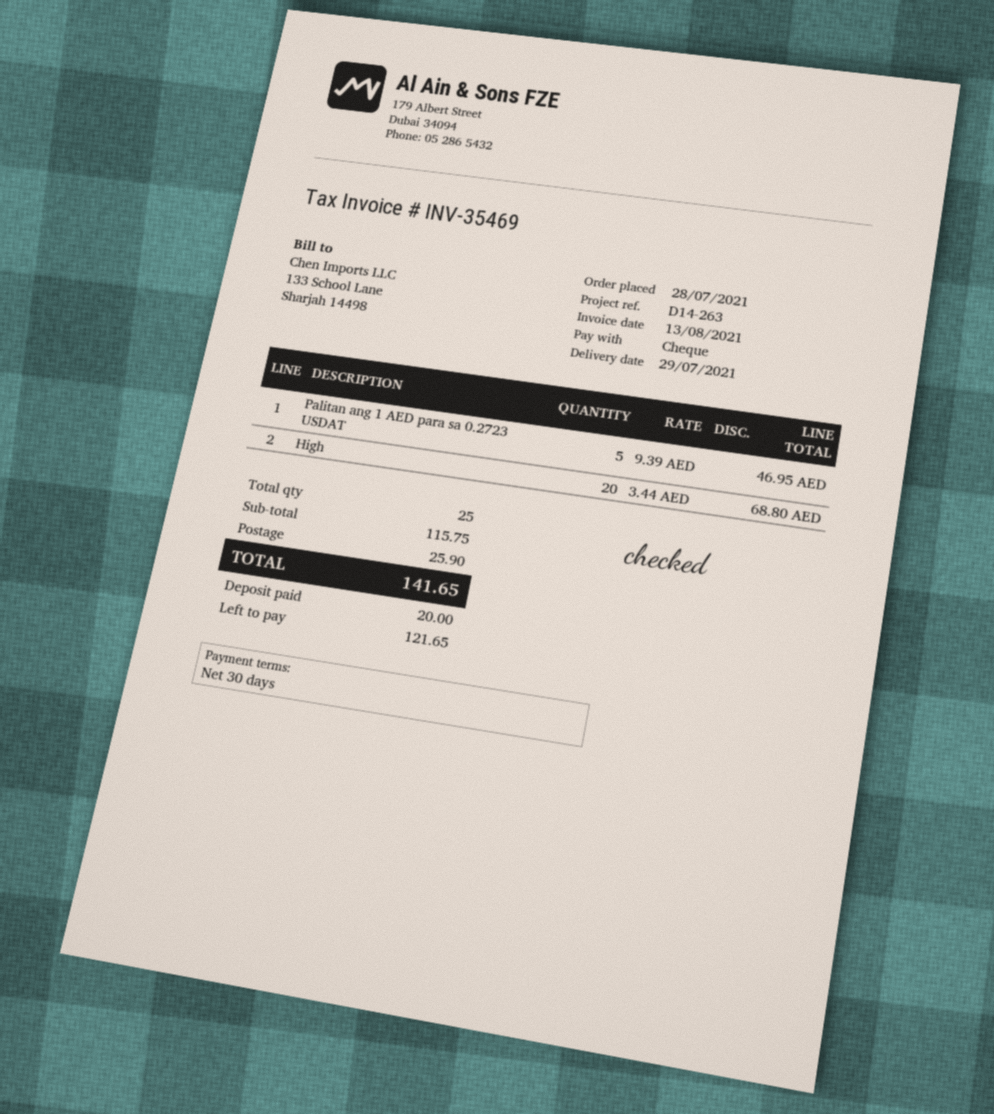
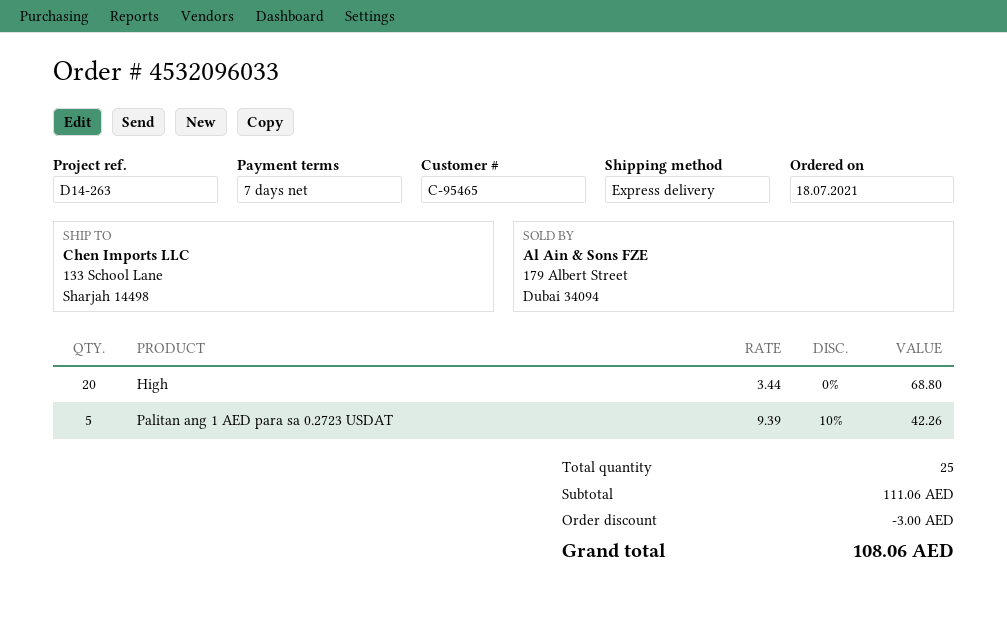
order date: 2021-07-28 -> 2021-07-18
payment terms: 30 days -> 7 days
Palitan ang 1 AED para sa 0.2723 USDAT: 5 x 9.39 = 46.95 -> 5 x 9.39 - 10% = 42.26
subtotal: 115.75 -> 111.06
discount: none -> 3.00
shipping: 25.90 -> none
total: 141.65 -> 108.06

